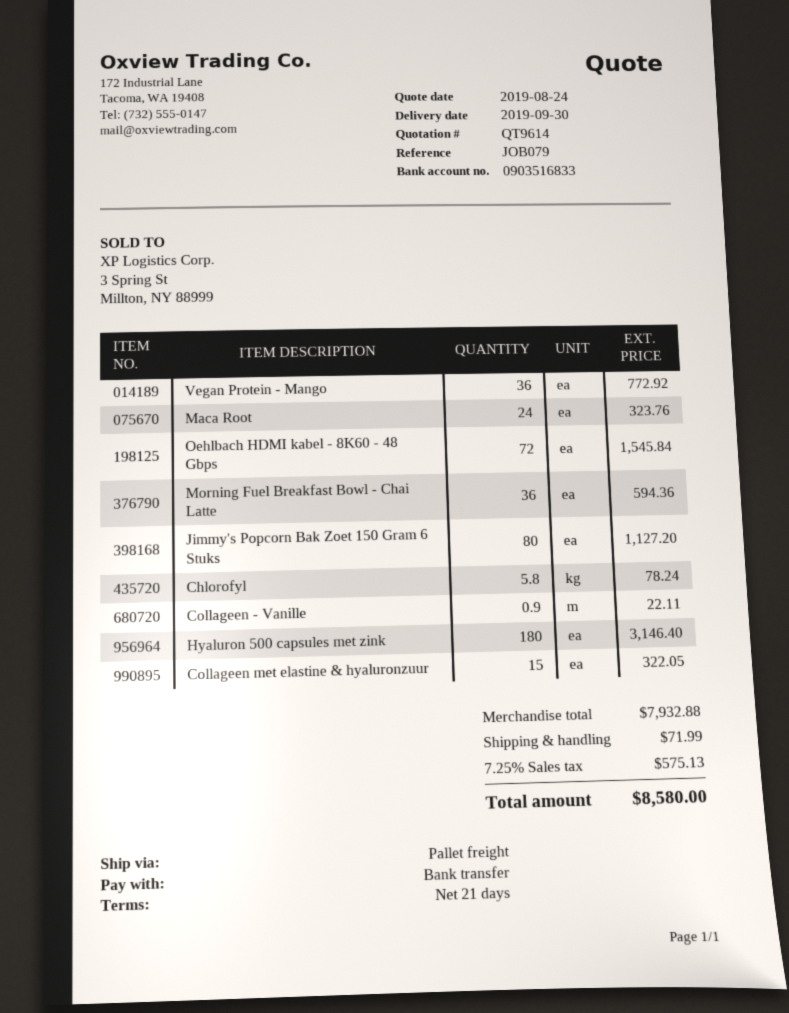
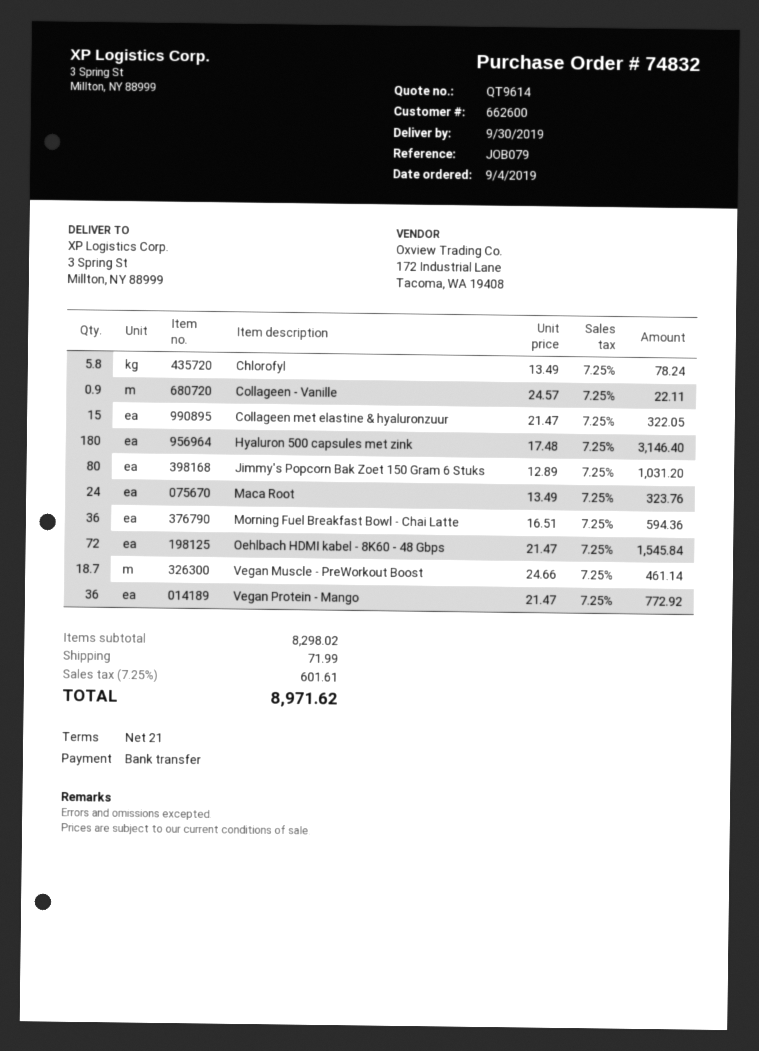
Jimmy's Popcorn Bak Zoet 150 Gram 6 Stuks: 80 for 1127.20 -> 80 for 1031.20
Vegan Muscle - PreWorkout Boost: none -> 18.7 for 461.14
subtotal: 7932.88 -> 8298.02
tax: 7.25% = 575.13 -> 7.25% = 601.61
total: 8580.00 -> 8971.62

